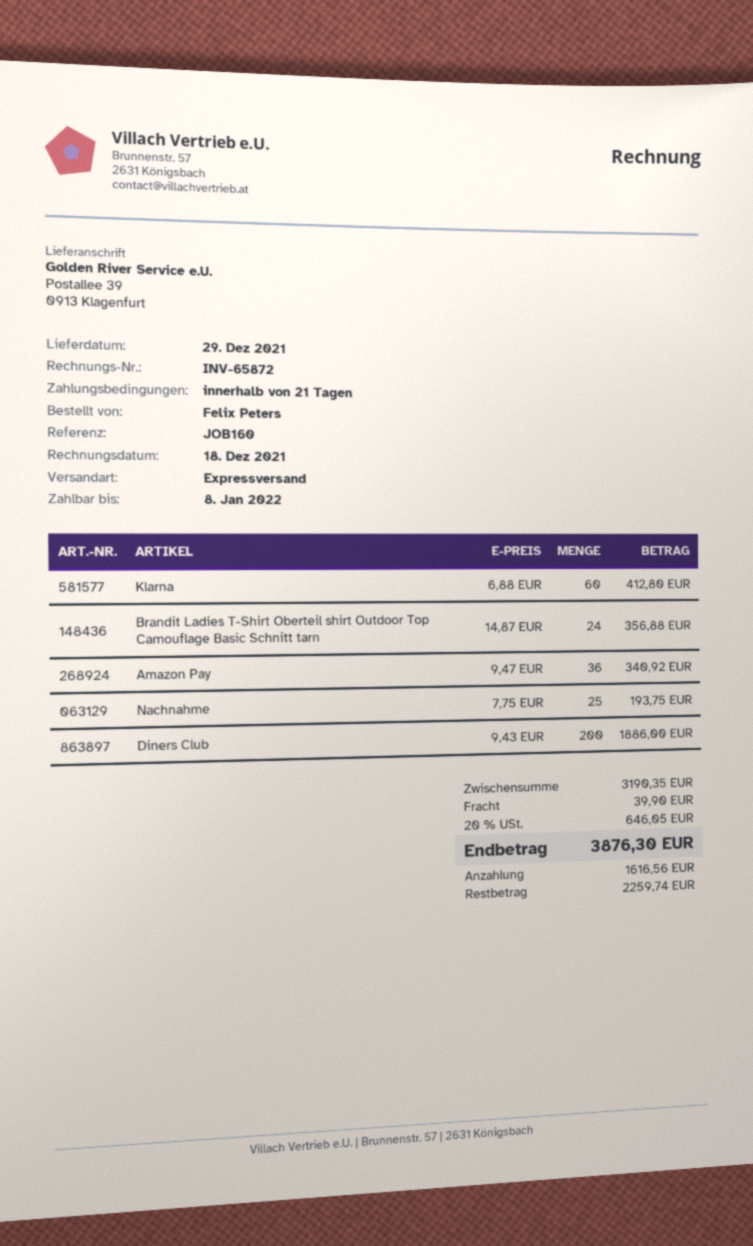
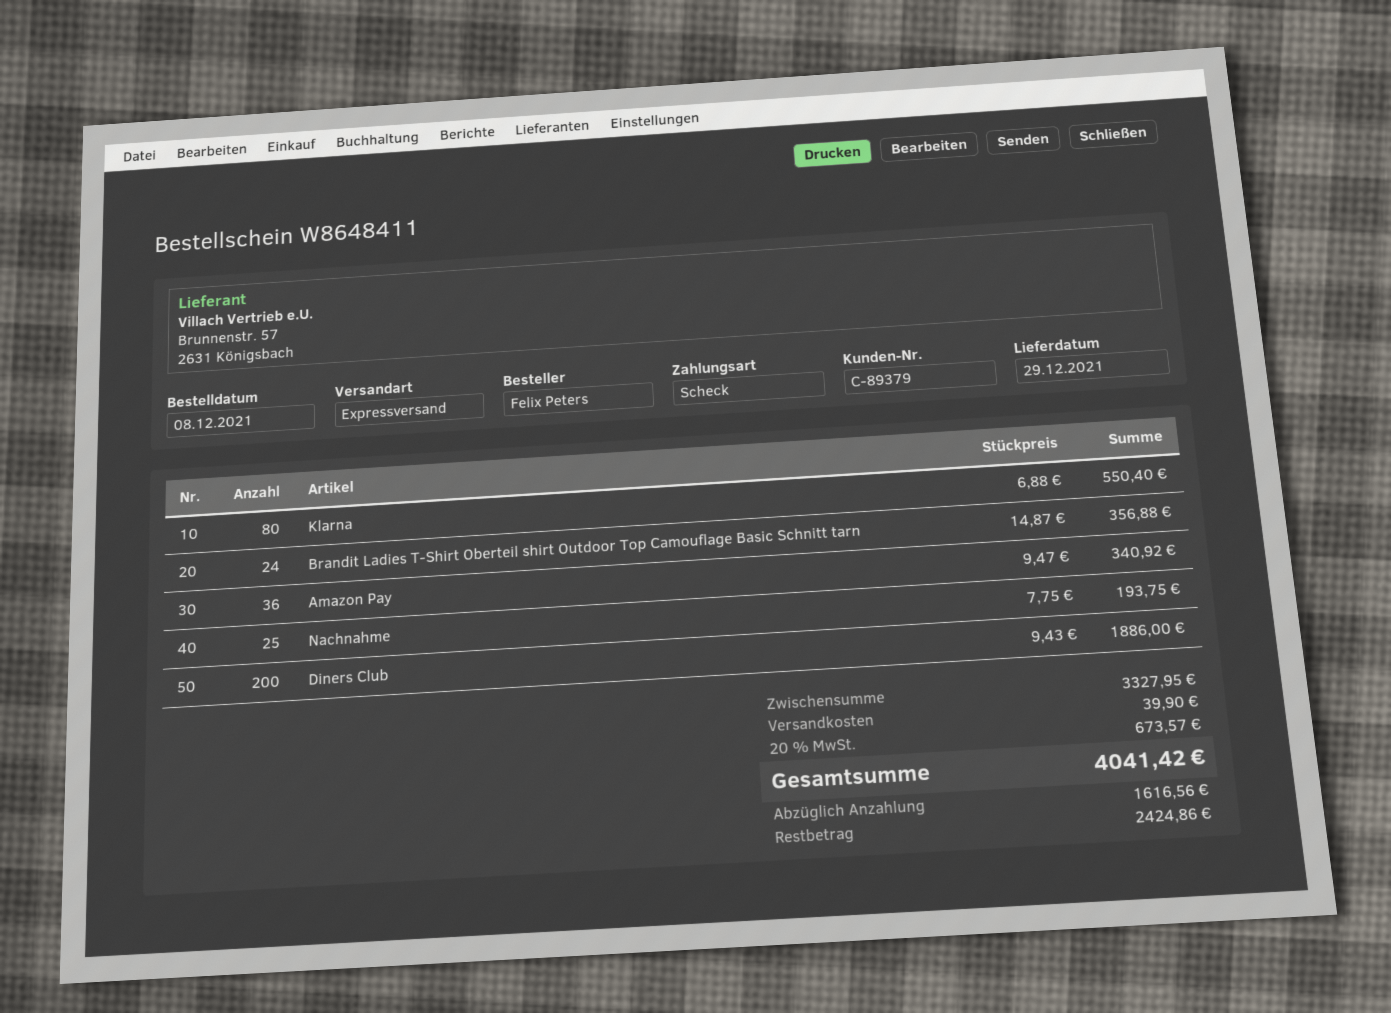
Klarna: 60 x 6.88 = 412.80 -> 80 x 6.88 = 550.40
subtotal: 3190.35 -> 3327.95
tax: 20% = 646.05 -> 20% = 673.57
total: 3876.30 -> 4041.42
balance: 2259.74 -> 2424.86

